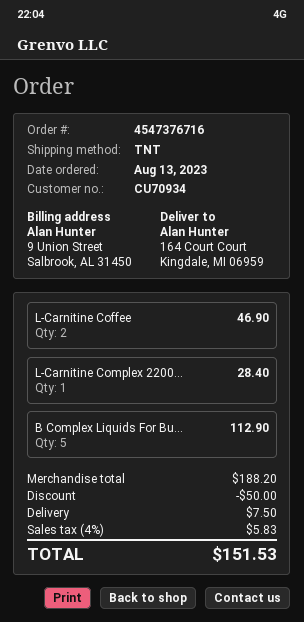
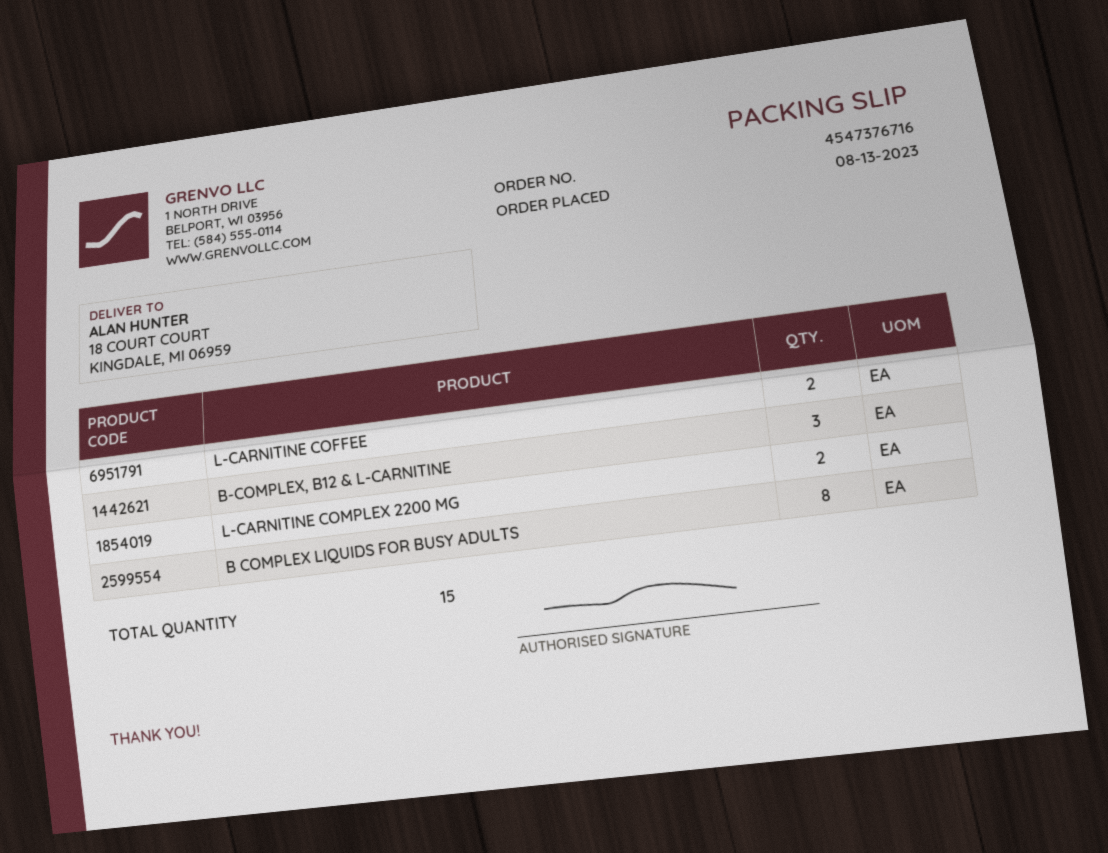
ship to: 164 Court Court, Kingdale, MI 06959 -> 18 COURT COURT, KINGDALE, MI 06959
L-Carnitine Complex 2200...: 1 -> 2
B Complex Liquids For Bu...: 5 -> 8
B-COMPLEX, B12 & L-CARNITINE: none -> 3

